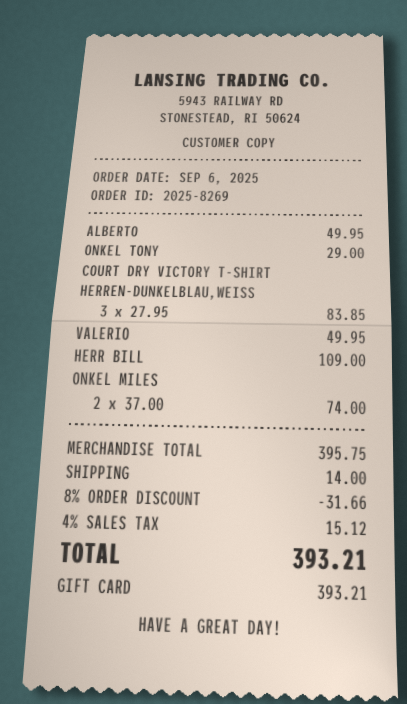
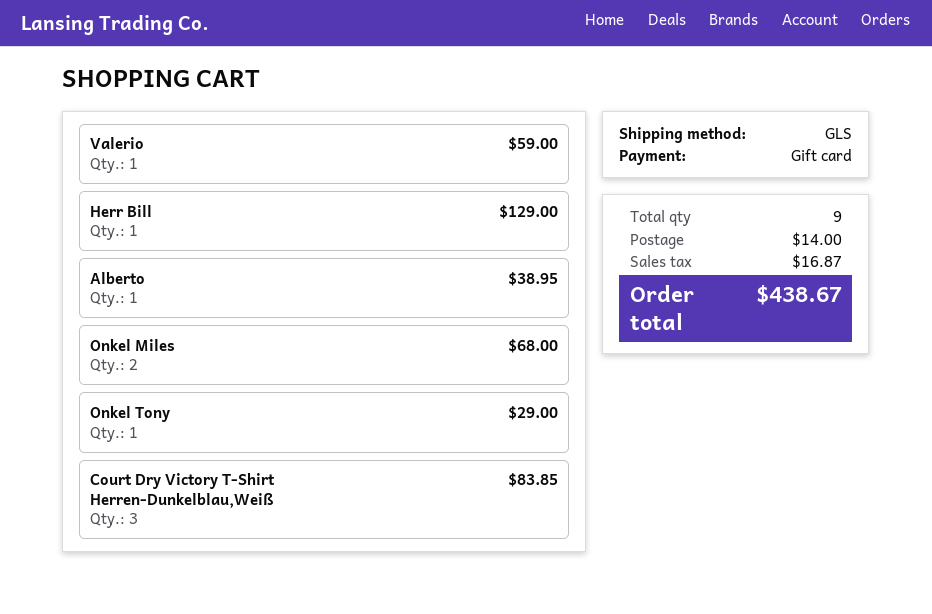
ALBERTO: 1 for 49.95 -> 1 for 38.95
VALERIO: 1 for 49.95 -> 1 for 59.00
HERR BILL: 1 for 109.00 -> 1 for 129.00
ONKEL MILES: 2 for 74.00 -> 2 for 68.00
discount: 8% = 31.66 -> none
tax: 15.12 -> 16.87
total: 393.21 -> 438.67

